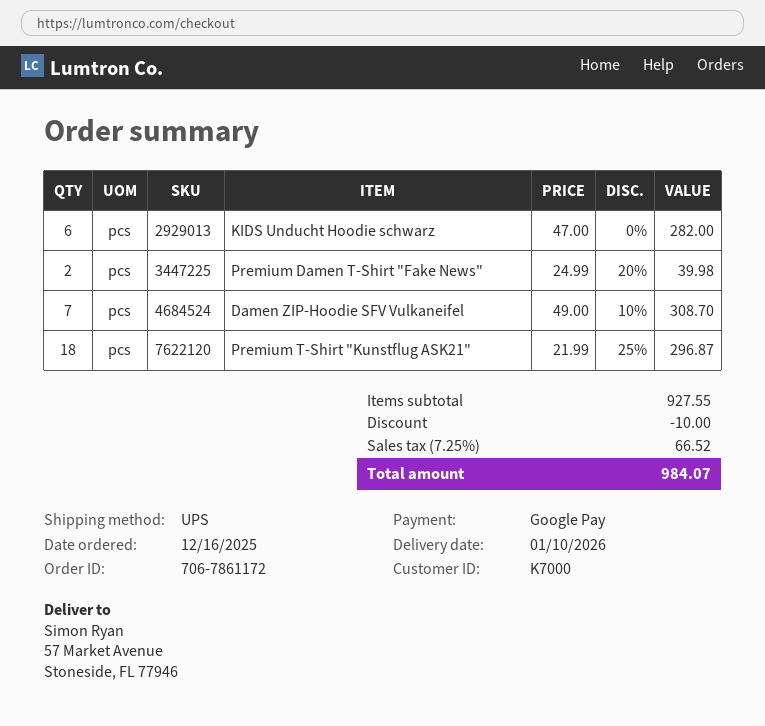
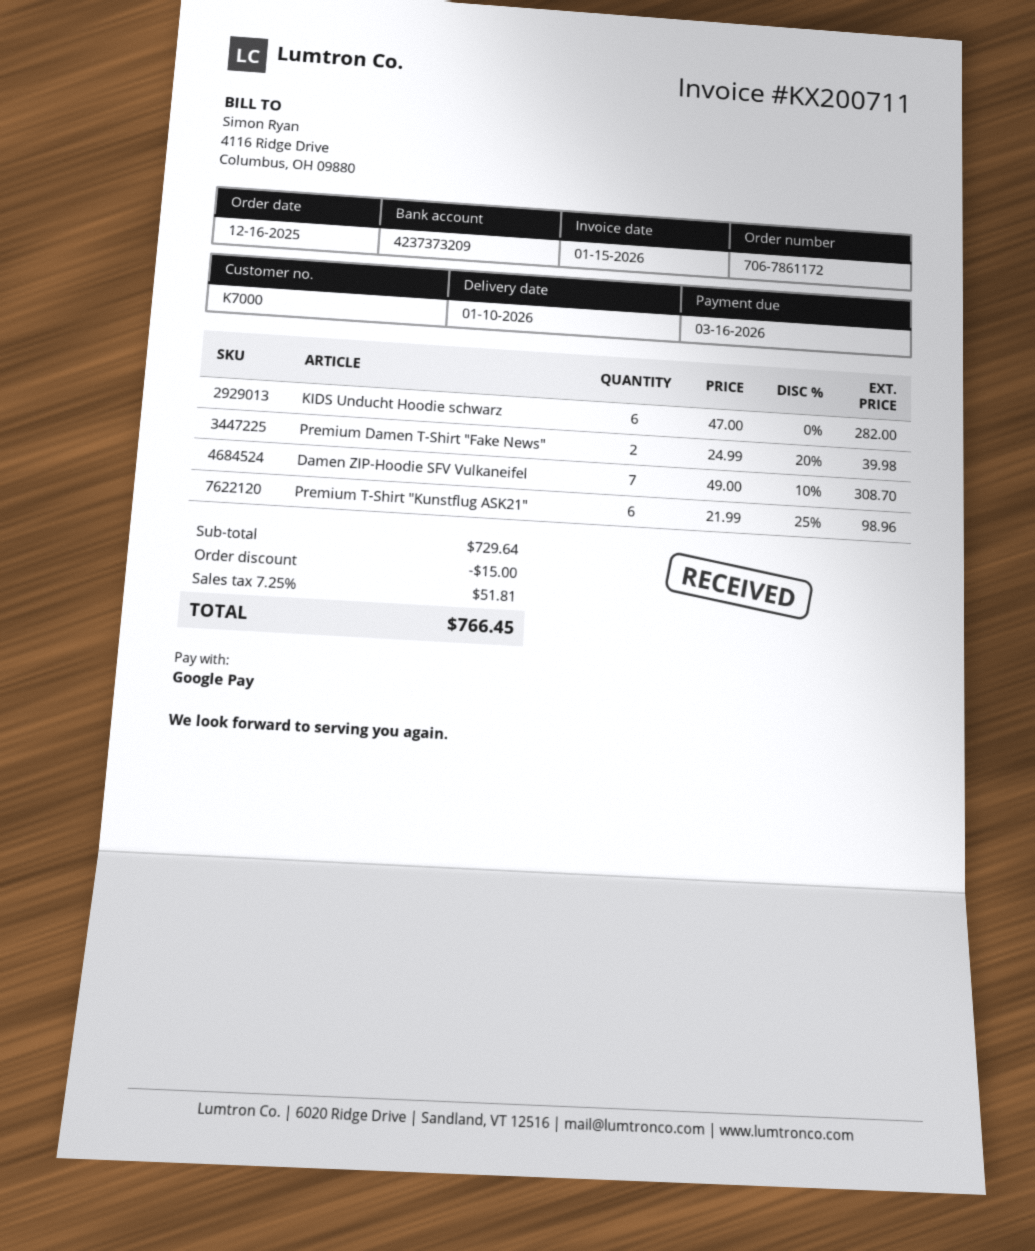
Premium T-Shirt "Kunstflug ASK21": 18 x 21.99 - 25% = 296.87 -> 6 x 21.99 - 25% = 98.96
subtotal: 927.55 -> 729.64
discount: 10.00 -> 15.00
tax: 7.25% = 66.52 -> 7.25% = 51.81
total: 984.07 -> 766.45

